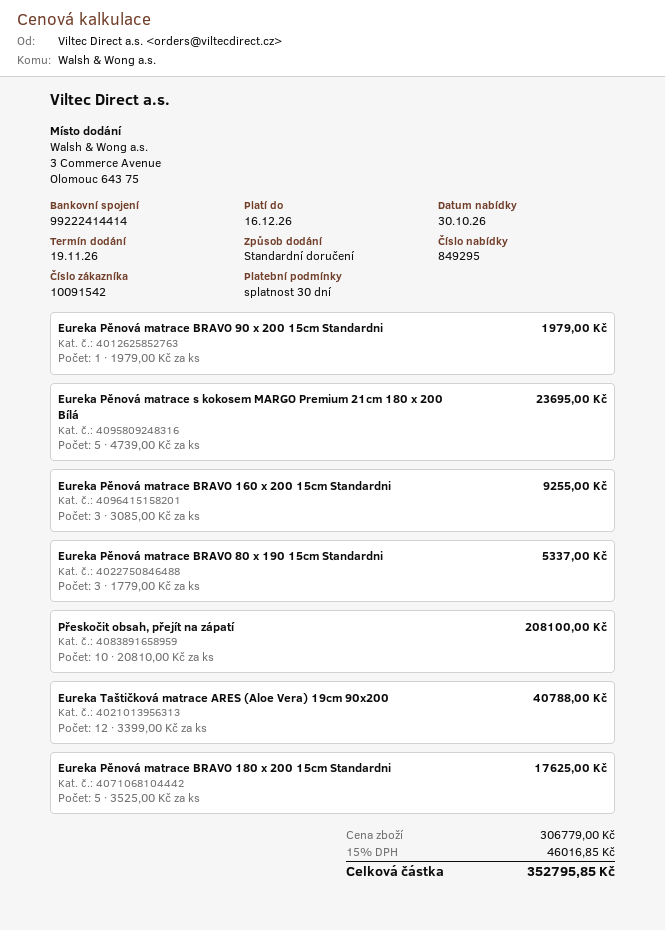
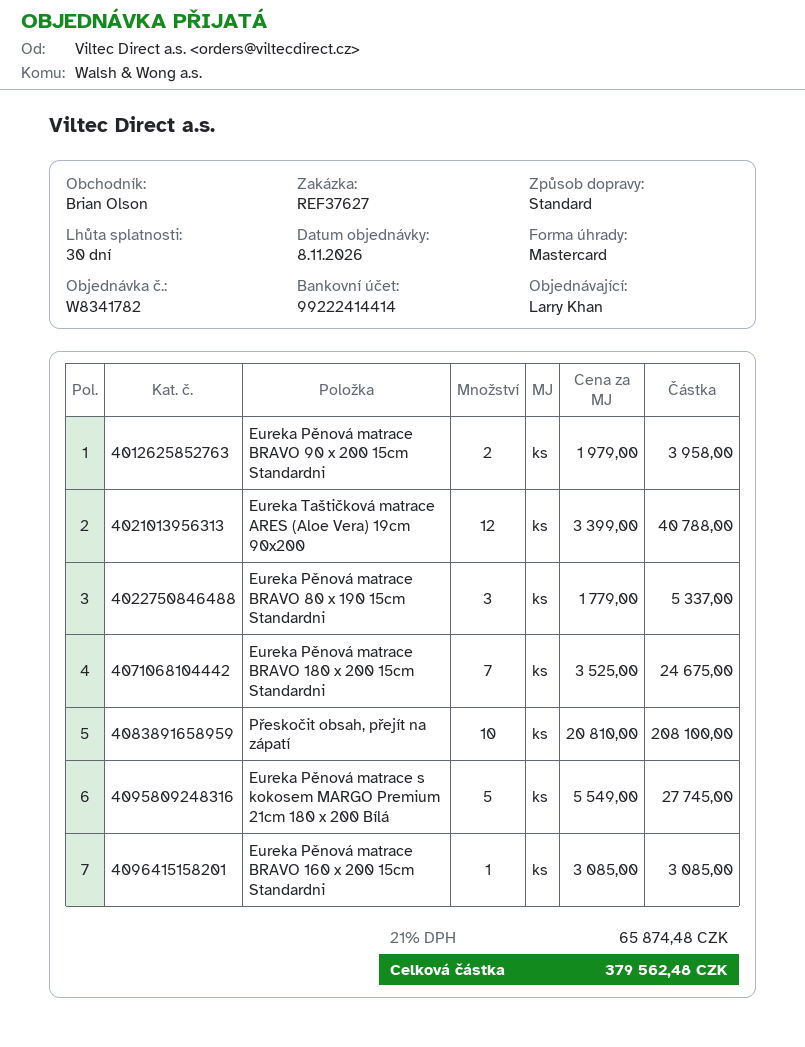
Eureka Pěnová matrace BRAVO 90 x 200 15cm Standardni: 1 x 1979.00 = 1979.00 -> 2 x 1979.00 = 3958.00
Eureka Pěnová matrace s kokosem MARGO Premium 21cm 180 x 200 Bílá: 5 x 4739.00 = 23695.00 -> 5 x 5549.00 = 27745.00
Eureka Pěnová matrace BRAVO 160 x 200 15cm Standardni: 3 x 3085.00 = 9255.00 -> 1 x 3085.00 = 3085.00
Eureka Pěnová matrace BRAVO 180 x 200 15cm Standardni: 5 x 3525.00 = 17625.00 -> 7 x 3525.00 = 24675.00
tax: 15% = 46016.85 -> 21% = 65874.48
total: 352795.85 -> 379562.48

